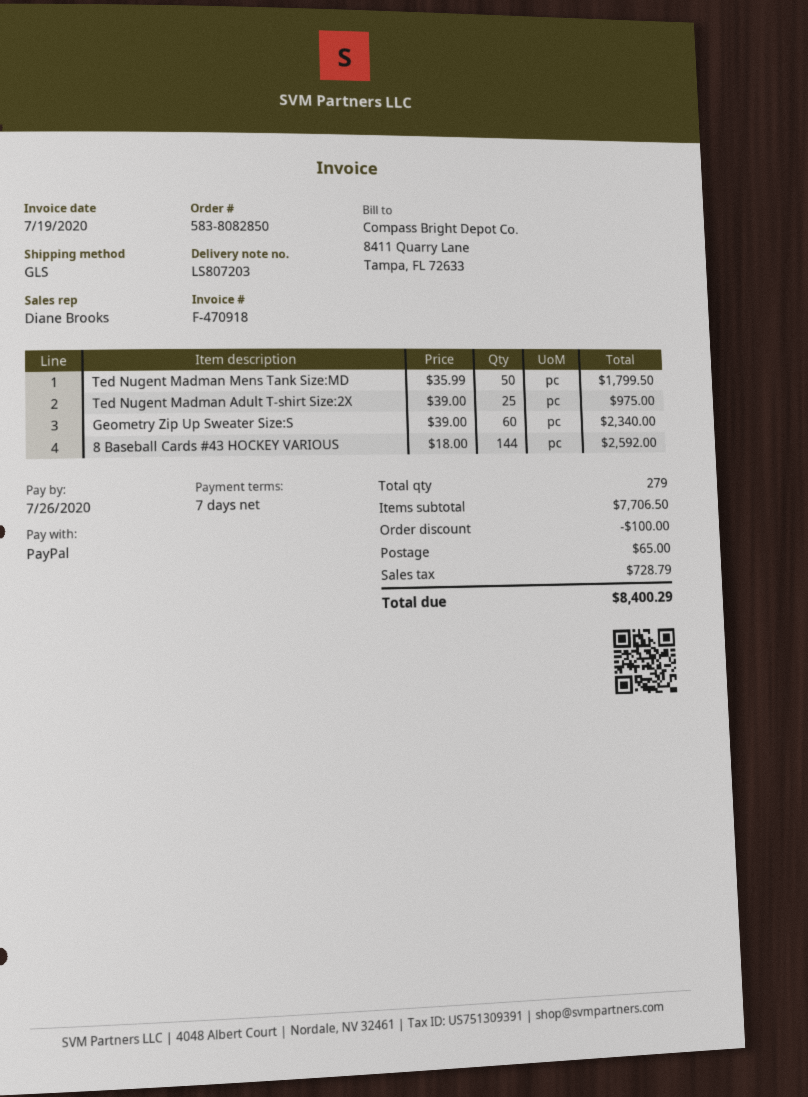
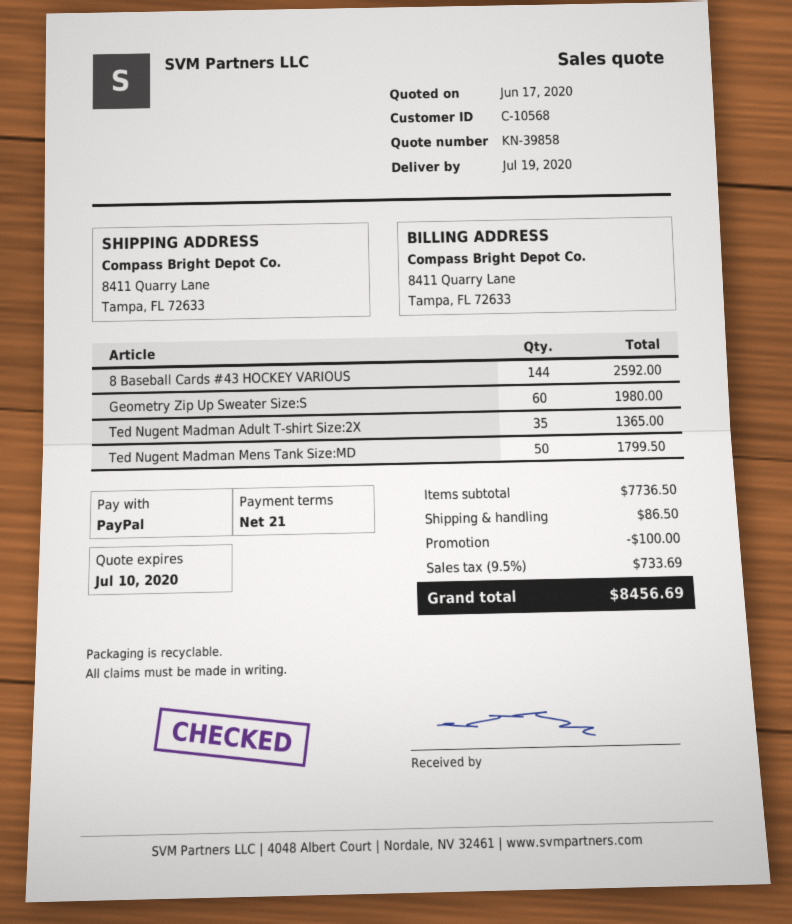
payment terms: 7 days -> 21 days
Ted Nugent Madman Adult T-shirt Size:2X: 25 for 975.00 -> 35 for 1365.00
Geometry Zip Up Sweater Size:S: 60 for 2340.00 -> 60 for 1980.00
subtotal: 7706.50 -> 7736.50
shipping: 65.00 -> 86.50
tax: 728.79 -> 733.69
total: 8400.29 -> 8456.69

